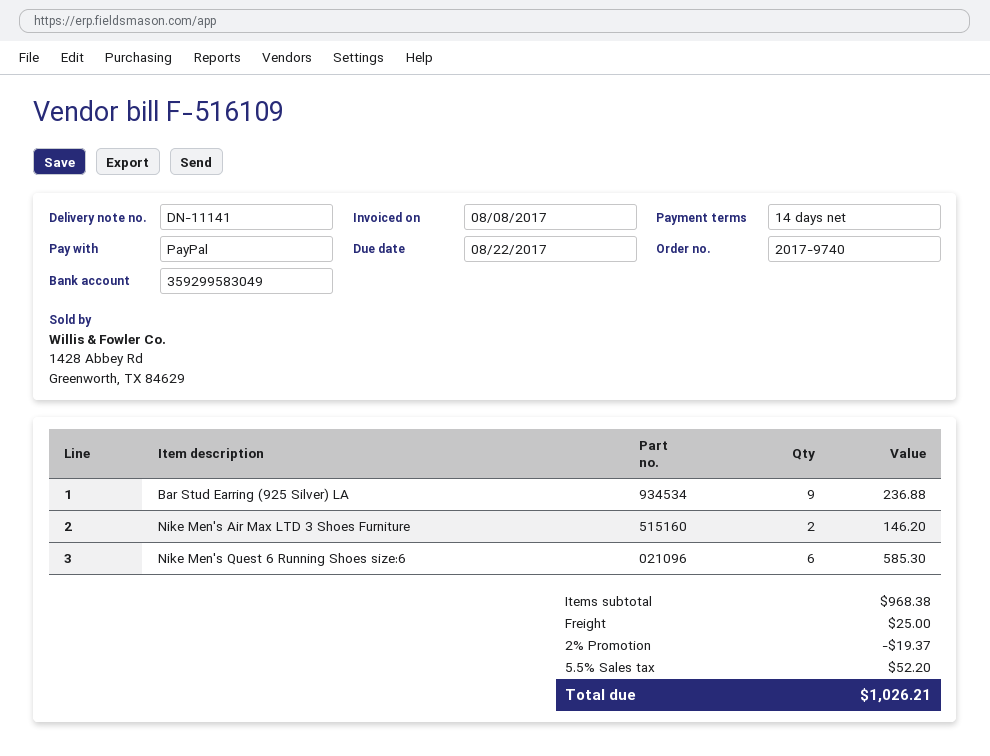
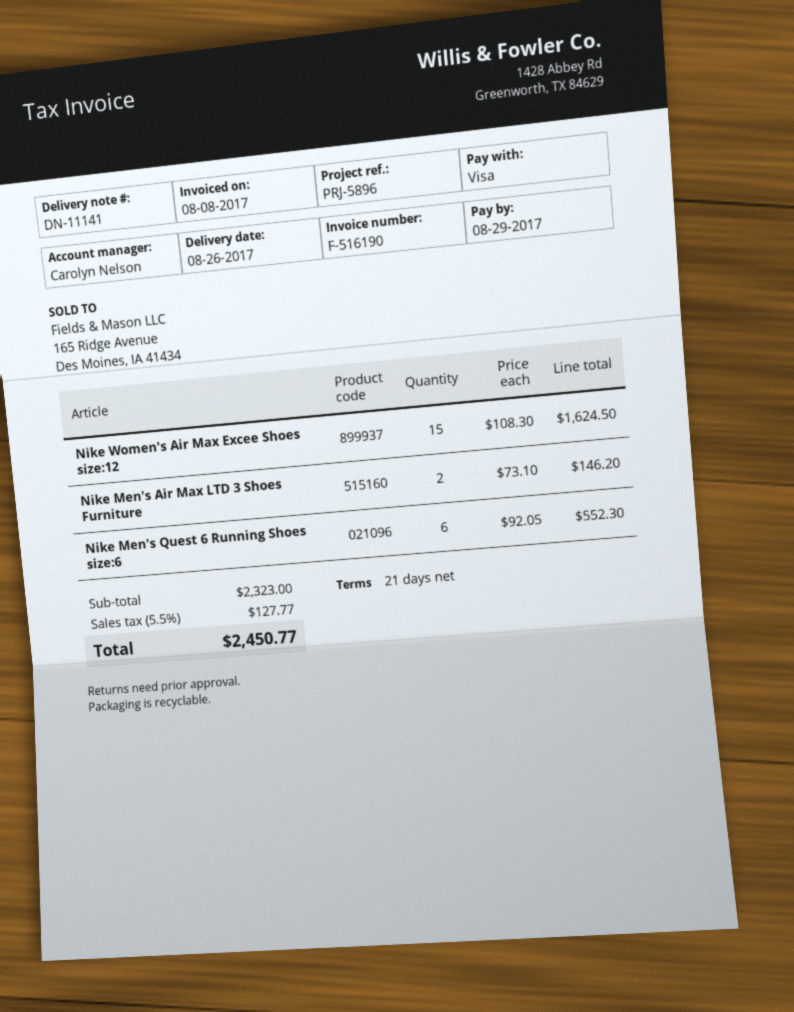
invoice number: F-516109 -> F-516190
payment terms: 14 days -> 21 days
due date: 2017-08-22 -> 2017-08-29
payment method: PayPal -> Visa
Bar Stud Earring (925 Silver) LA: 9 for 236.88 -> none
Nike Men's Quest 6 Running Shoes size:6: 6 for 585.30 -> 6 for 552.30
Nike Women's Air Max Excee Shoes size:12: none -> 15 for 1624.50
subtotal: 968.38 -> 2323.00
discount: 2% = 19.37 -> none
shipping: 25.00 -> none
tax: 5.5% = 52.20 -> 5.5% = 127.77
total: 1026.21 -> 2450.77

